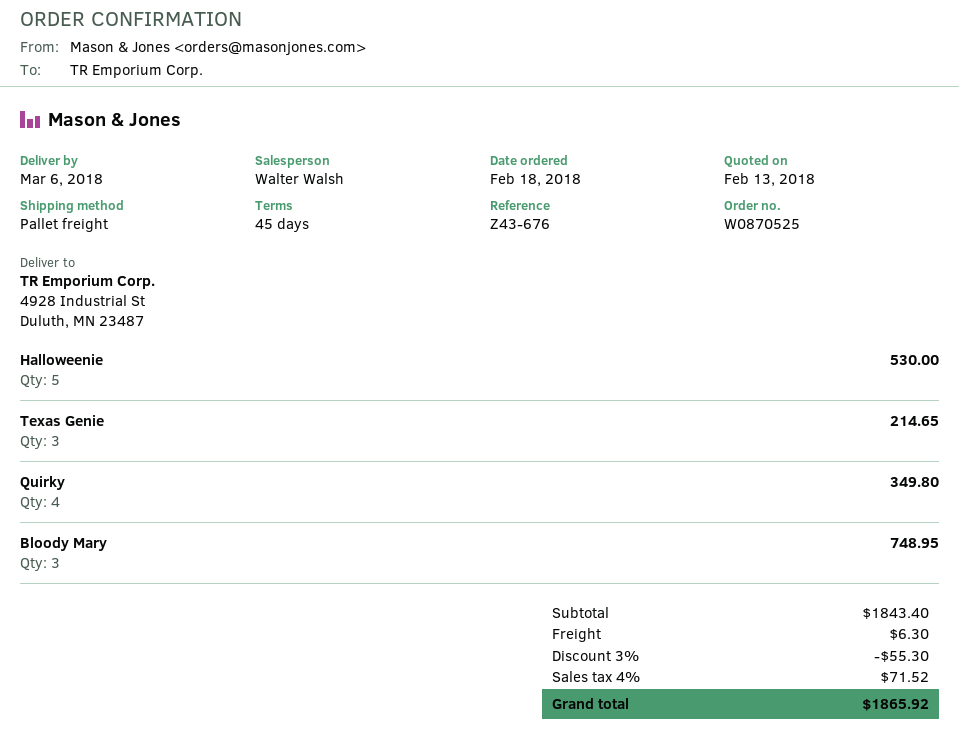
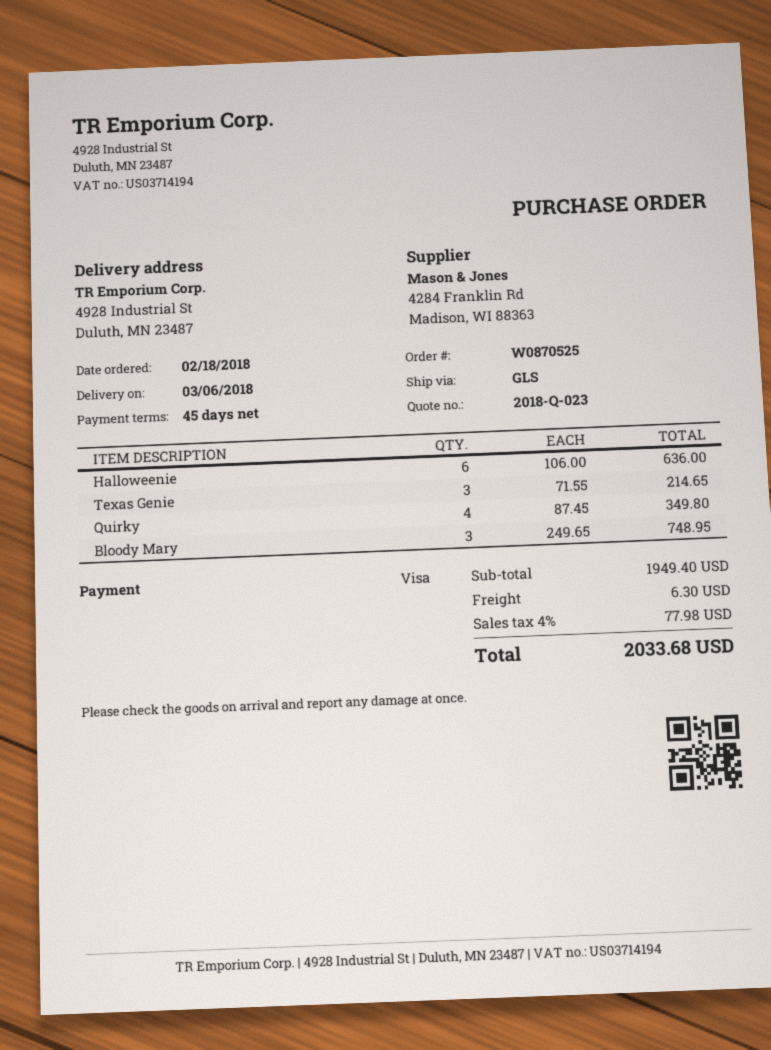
shipping method: pallet freight -> GLS
Halloweenie: 5 for 530.00 -> 6 for 636.00
subtotal: 1843.40 -> 1949.40
discount: 3% = 55.30 -> none
tax: 4% = 71.52 -> 4% = 77.98
total: 1865.92 -> 2033.68

